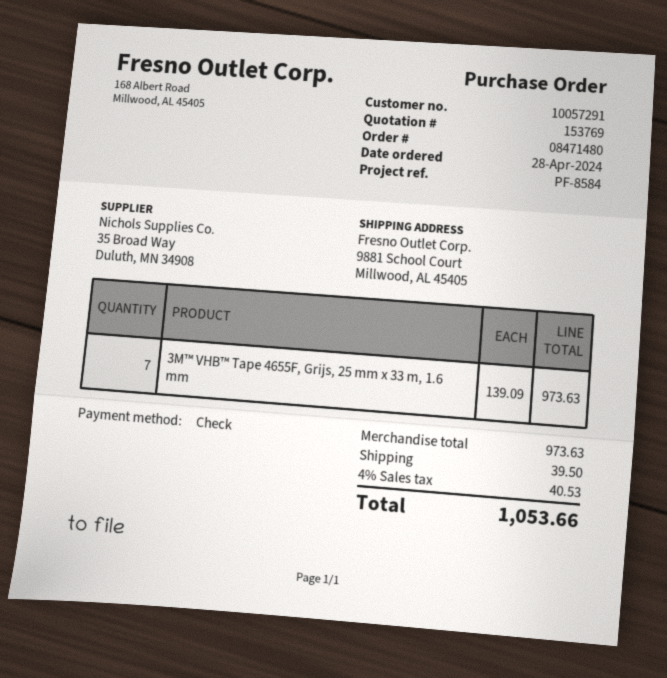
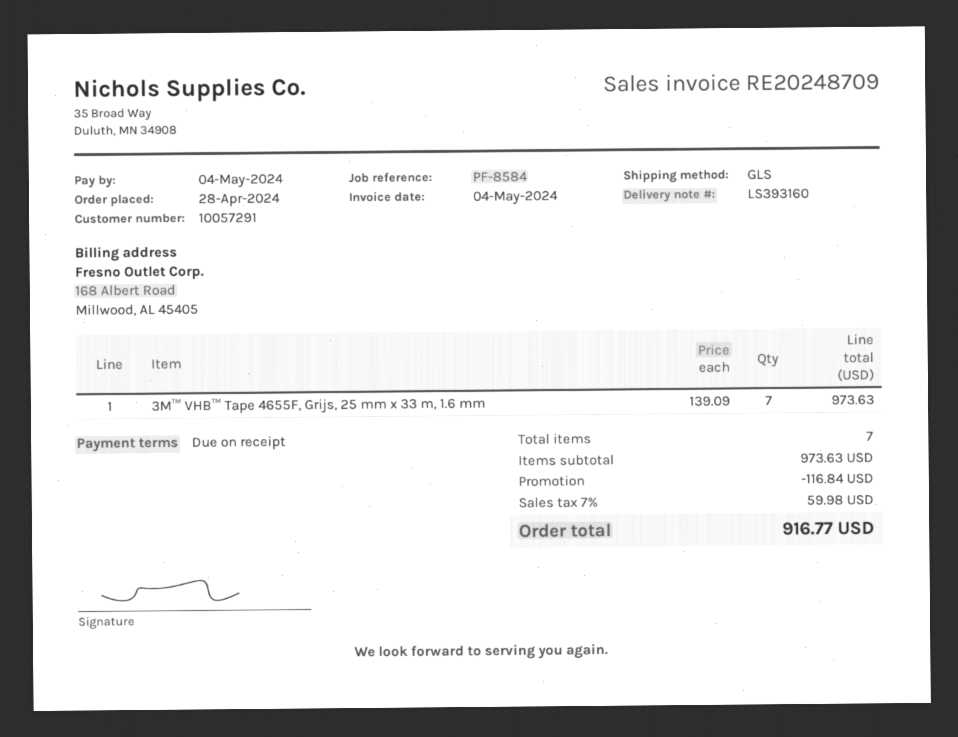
discount: none -> 116.84
shipping: 39.50 -> none
tax: 4% = 40.53 -> 7% = 59.98
total: 1053.66 -> 916.77

